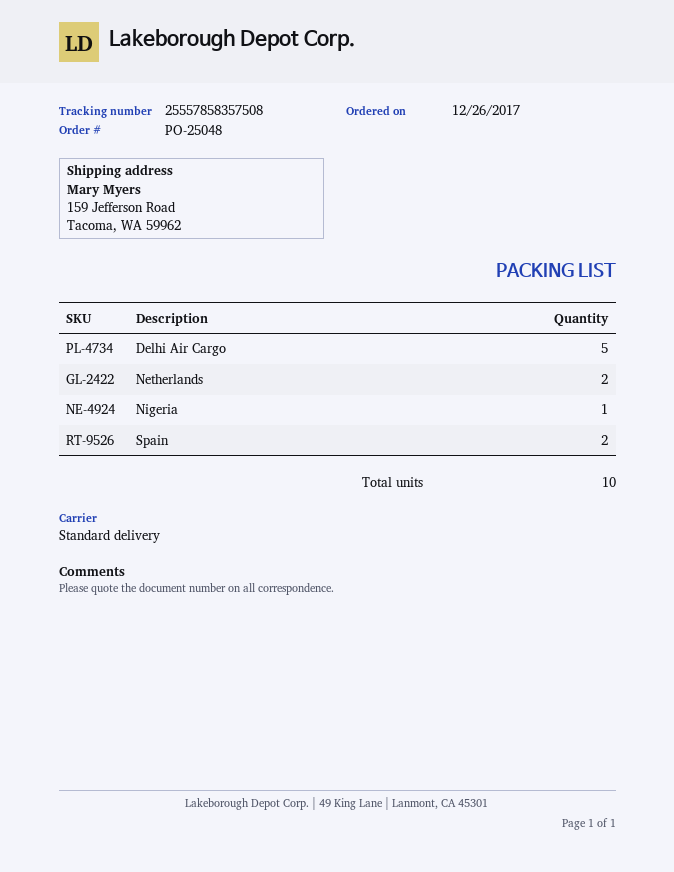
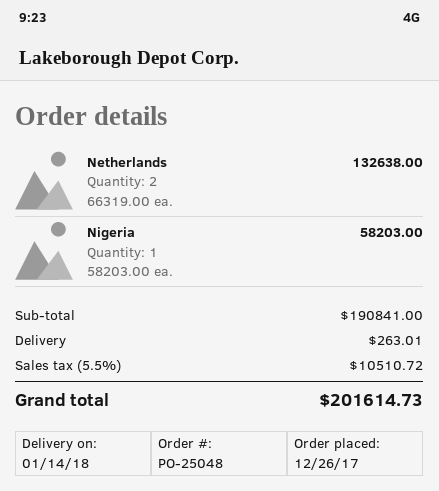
Delhi Air Cargo: 5 -> none
Spain: 2 -> none

